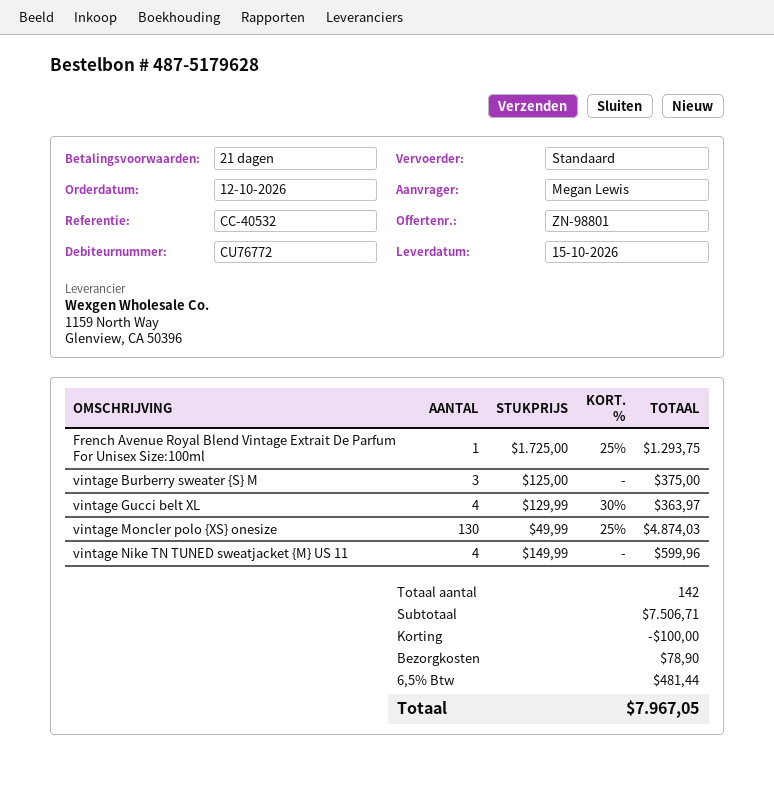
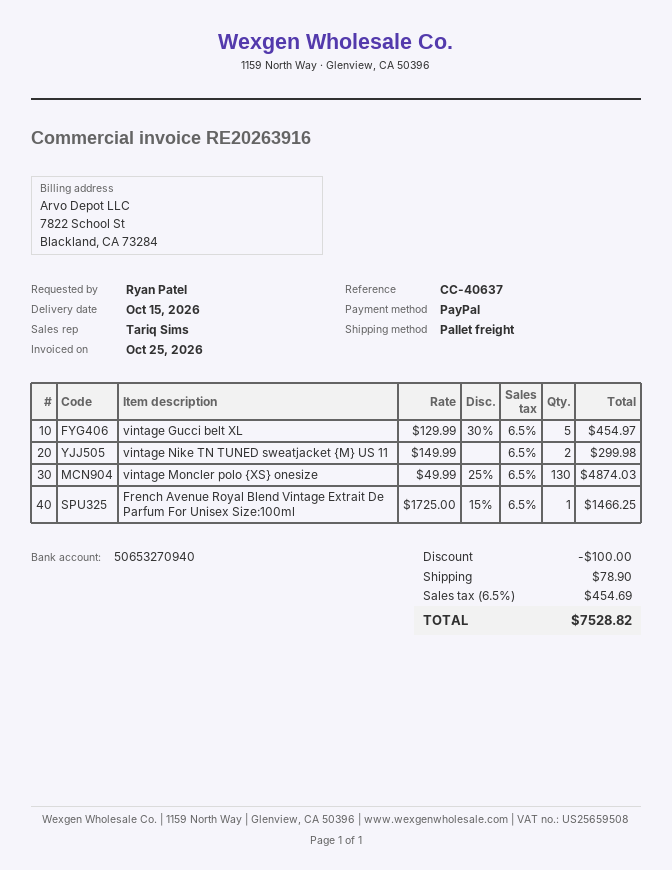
reference: CC-40532 -> CC-40637
ordered by: Megan Lewis -> Ryan Patel
shipping method: standard -> pallet freight
French Avenue Royal Blend Vintage Extrait De Parfum For Unisex Size:100ml: 1 x 1725.00 - 25% = 1293.75 -> 1 x 1725.00 - 15% = 1466.25
vintage Burberry sweater {S} M: 3 x 125.00 = 375.00 -> none
vintage Gucci belt XL: 4 x 129.99 - 30% = 363.97 -> 5 x 129.99 - 30% = 454.97
vintage Nike TN TUNED sweatjacket {M} US 11: 4 x 149.99 = 599.96 -> 2 x 149.99 = 299.98
tax: 6.5% = 481.44 -> 6.5% = 454.69
total: 7967.05 -> 7528.82

